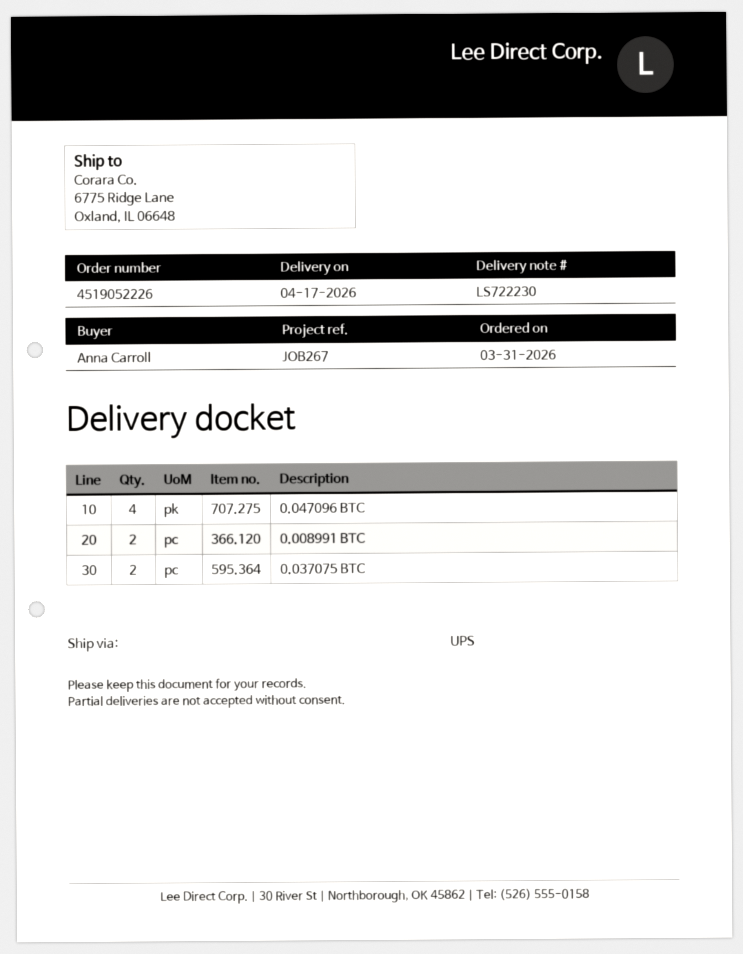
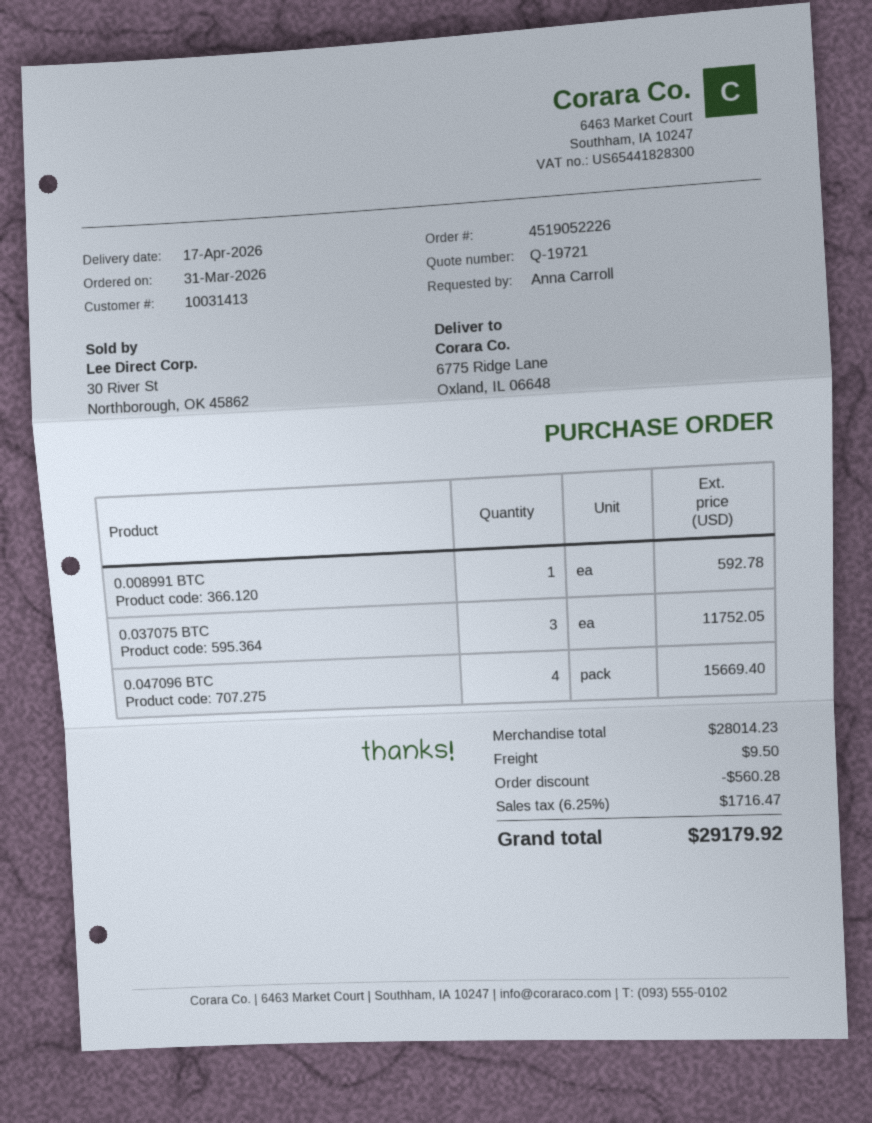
0.008991 BTC: 2 -> 1
0.037075 BTC: 2 -> 3

